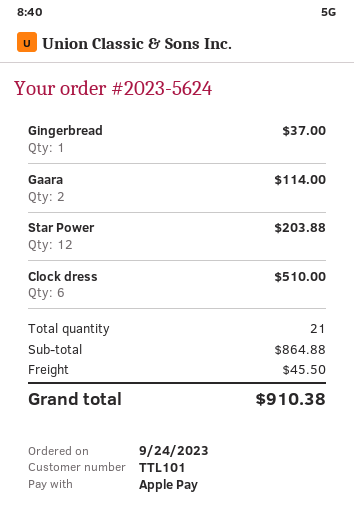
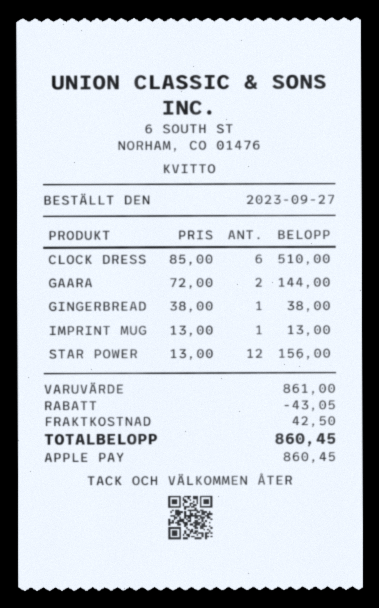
order date: 2023-09-24 -> 2023-09-27
Gingerbread: 1 for 37.00 -> 1 for 38.00
Gaara: 2 for 114.00 -> 2 for 144.00
Star Power: 12 for 203.88 -> 12 for 156.00
IMPRINT MUG: none -> 1 for 13.00
subtotal: 864.88 -> 861.00
discount: none -> 43.05
shipping: 45.50 -> 42.50
total: 910.38 -> 860.45

